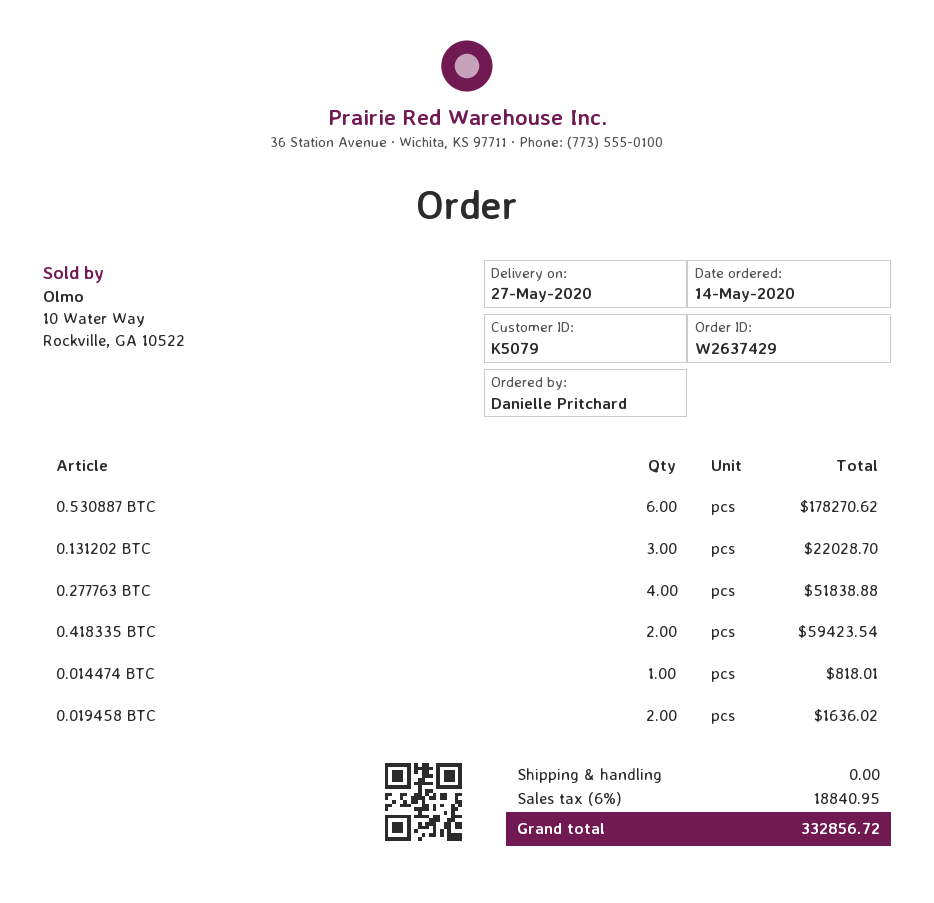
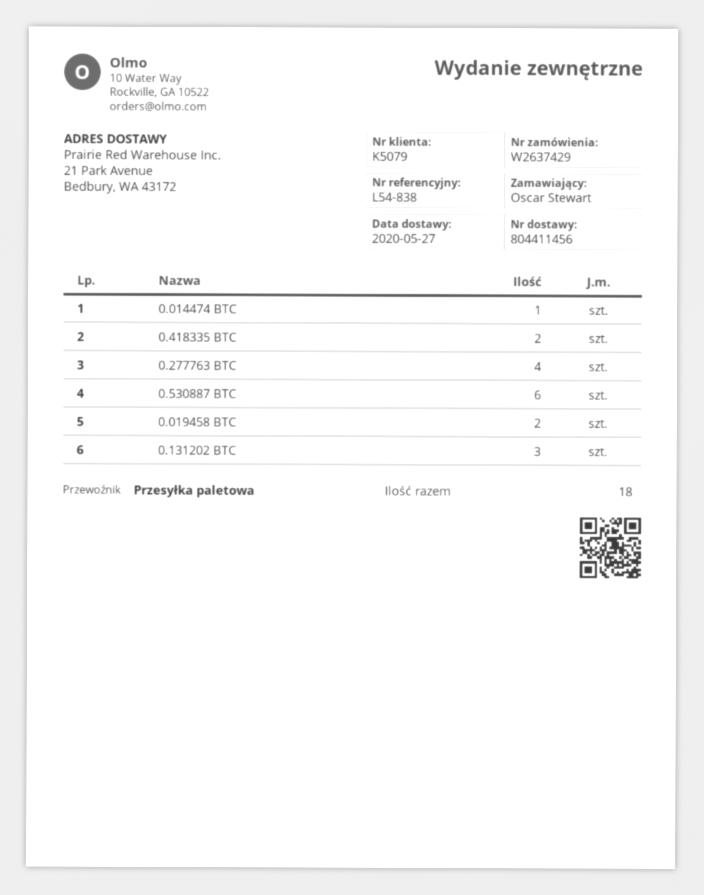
ordered by: Danielle Pritchard -> Oscar Stewart

